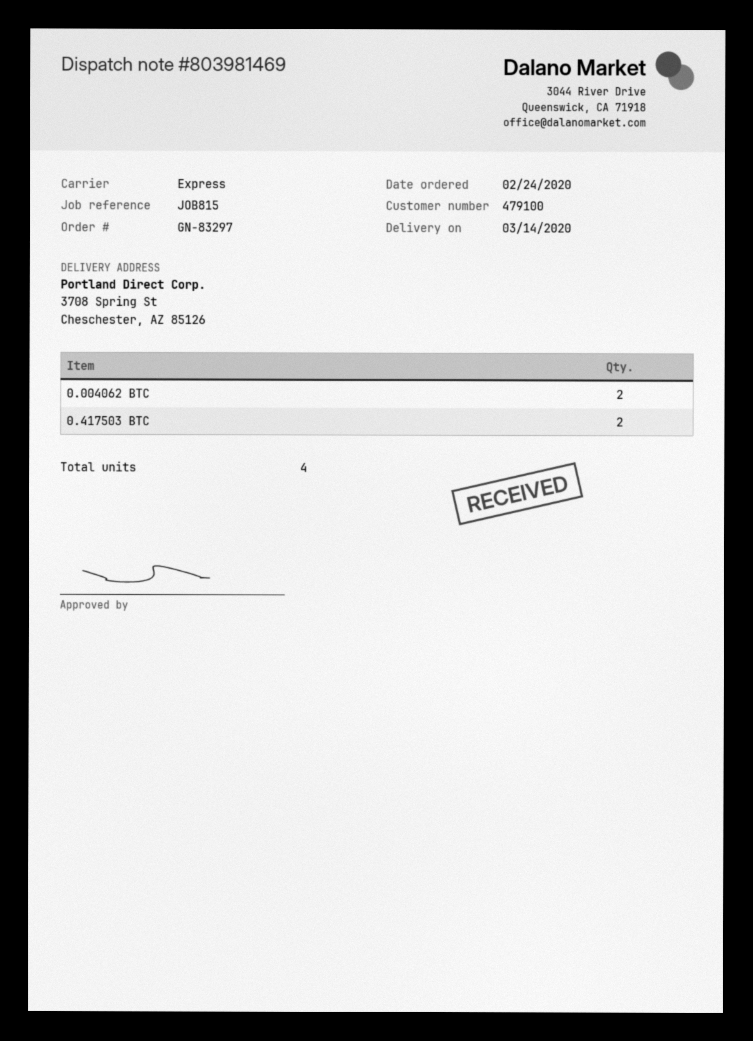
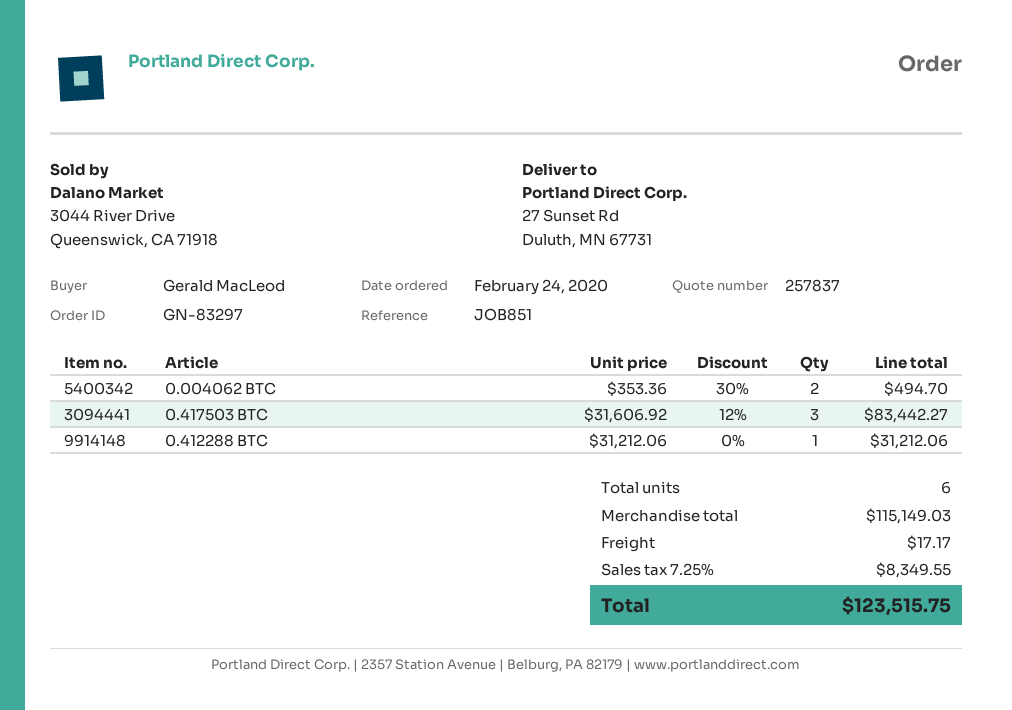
reference: JOB815 -> JOB851
ship to: 3708 Spring St, Cheschester, AZ 85126 -> 27 Sunset Rd, Duluth, MN 67731
0.417503 BTC: 2 -> 3
0.412288 BTC: none -> 1
total quantity: 4 -> 6

